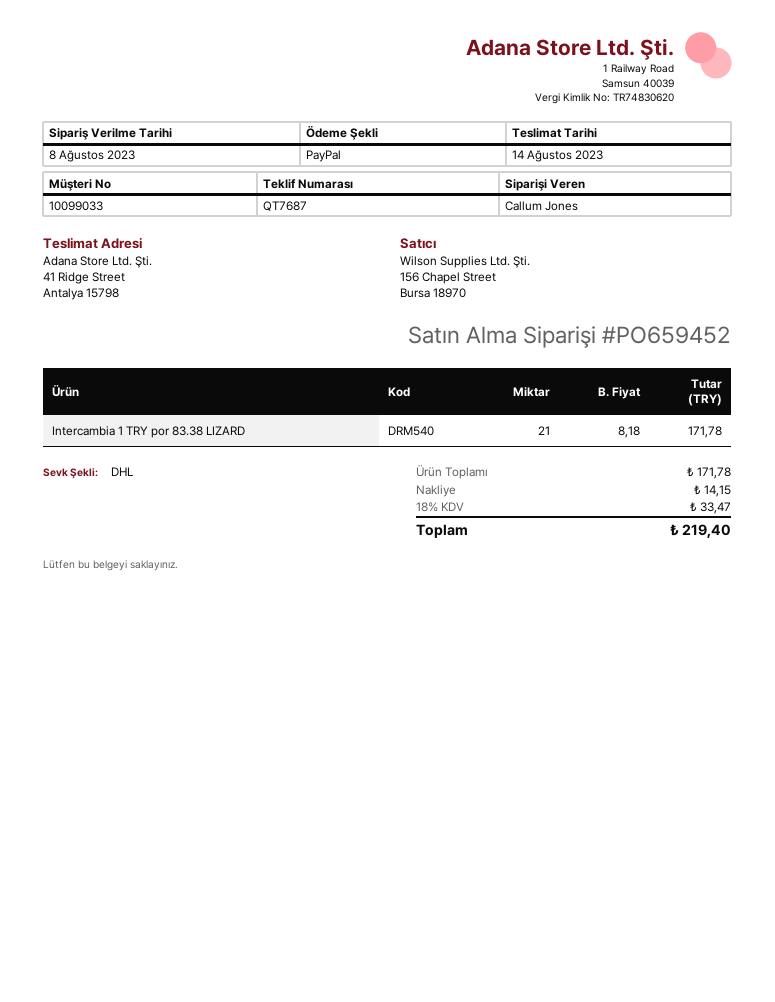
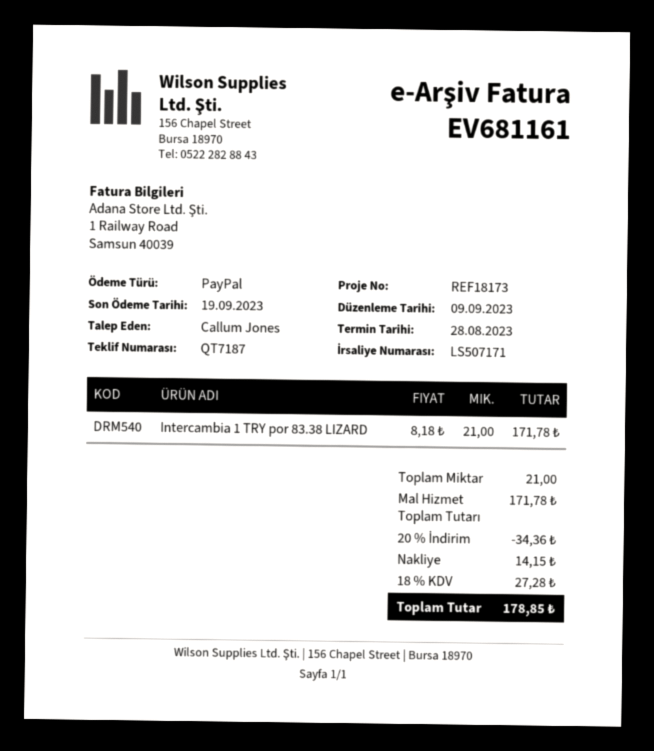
quote number: QT7687 -> QT7187
delivery date: 2023-08-14 -> 2023-08-28
discount: none -> 20% = 34.36
tax: 18% = 33.47 -> 18% = 27.28
total: 219.40 -> 178.85

